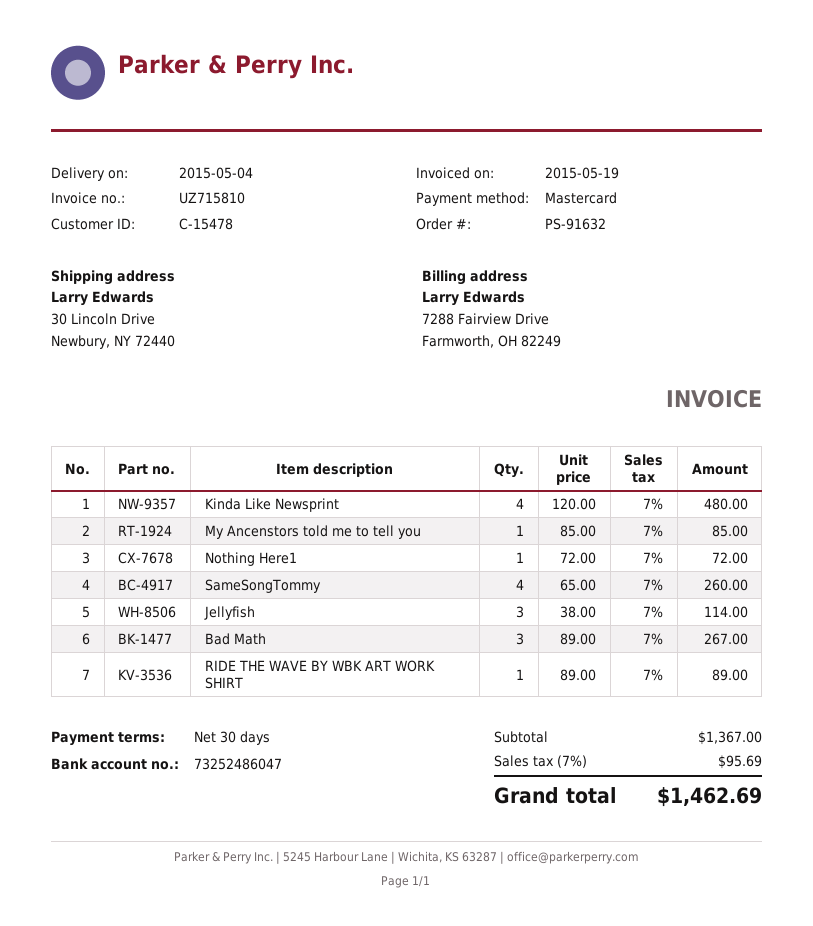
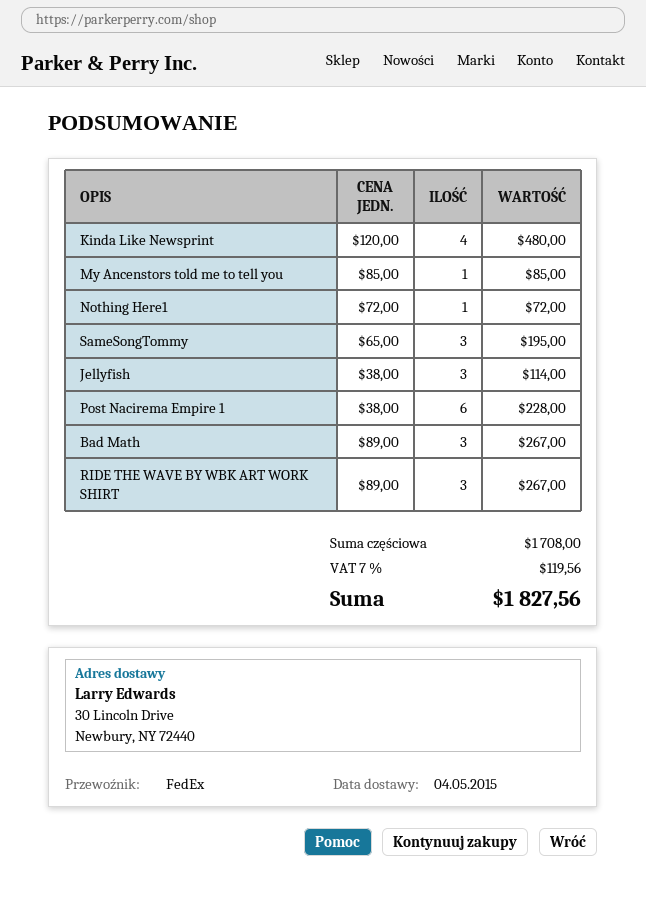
SameSongTommy: 4 x 65.00 = 260.00 -> 3 x 65.00 = 195.00
RIDE THE WAVE BY WBK ART WORK SHIRT: 1 x 89.00 = 89.00 -> 3 x 89.00 = 267.00
Post Nacirema Empire 1: none -> 6 x 38.00 = 228.00
subtotal: 1367.00 -> 1708.00
tax: 7% = 95.69 -> 7% = 119.56
total: 1462.69 -> 1827.56

